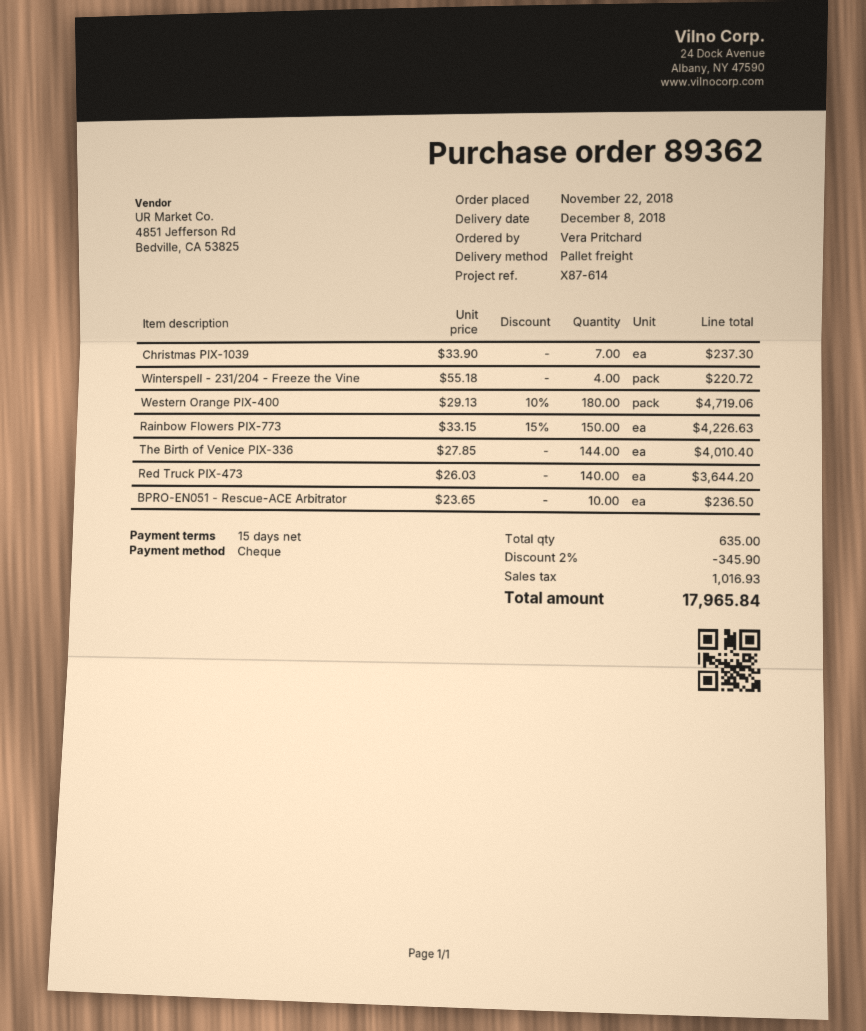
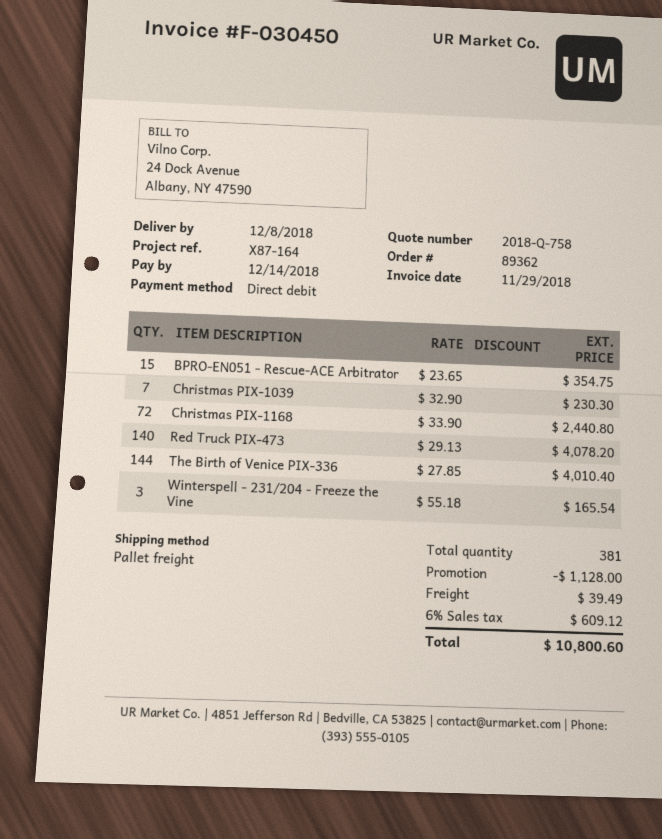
reference: X87-614 -> X87-164
payment method: cheque -> direct debit
Christmas PIX-1039: 7 x 33.90 = 237.30 -> 7 x 32.90 = 230.30
Winterspell - 231/204 - Freeze the Vine: 4 x 55.18 = 220.72 -> 3 x 55.18 = 165.54
Western Orange PIX-400: 180 x 29.13 - 10% = 4719.06 -> none
Rainbow Flowers PIX-773: 150 x 33.15 - 15% = 4226.63 -> none
Red Truck PIX-473: 140 x 26.03 = 3644.20 -> 140 x 29.13 = 4078.20
BPRO-EN051 - Rescue-ACE Arbitrator: 10 x 23.65 = 236.50 -> 15 x 23.65 = 354.75
Christmas PIX-1168: none -> 72 x 33.90 = 2440.80
total quantity: 635 -> 381
discount: 345.90 -> 1128.00
shipping: none -> 39.49
tax: 1016.93 -> 609.12
total: 17965.84 -> 10800.60

